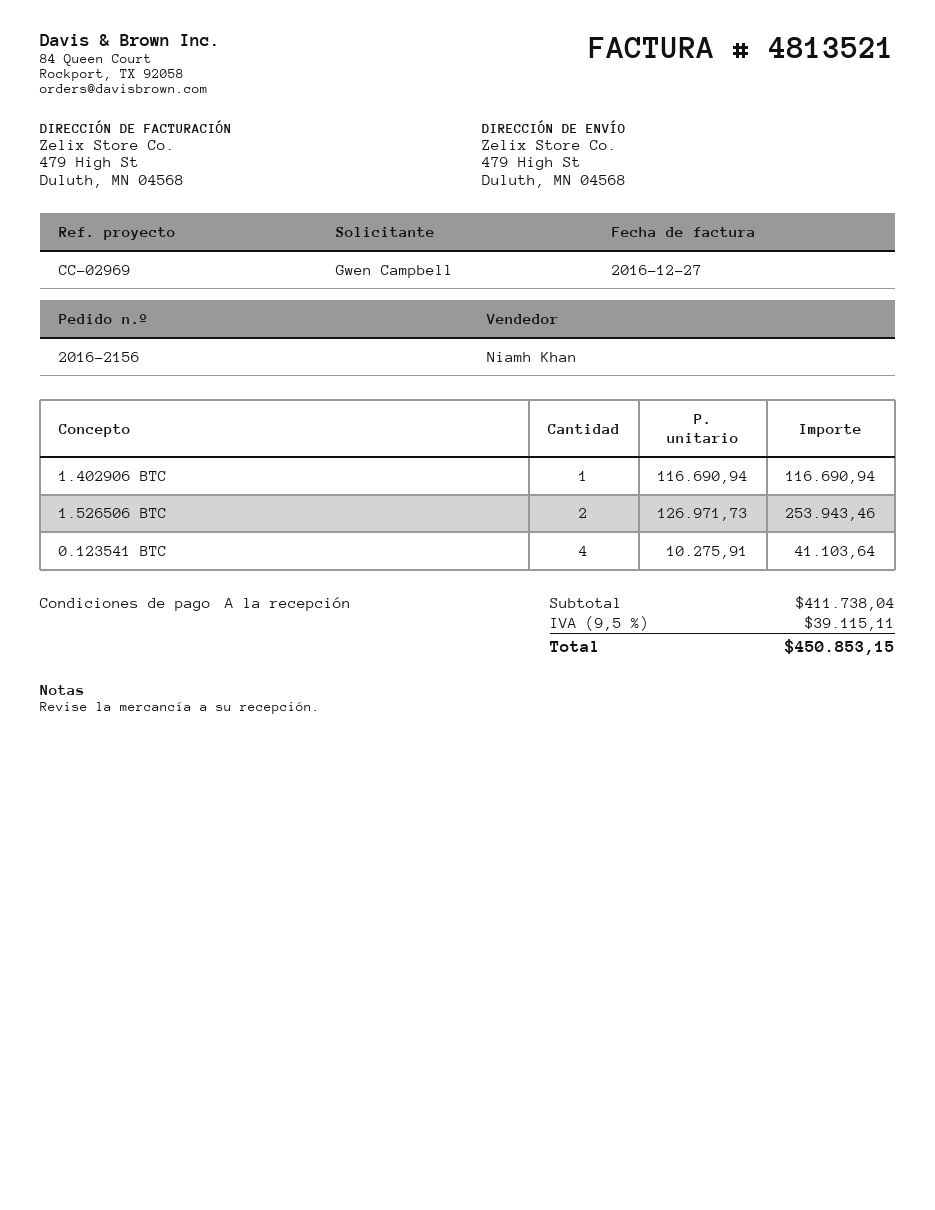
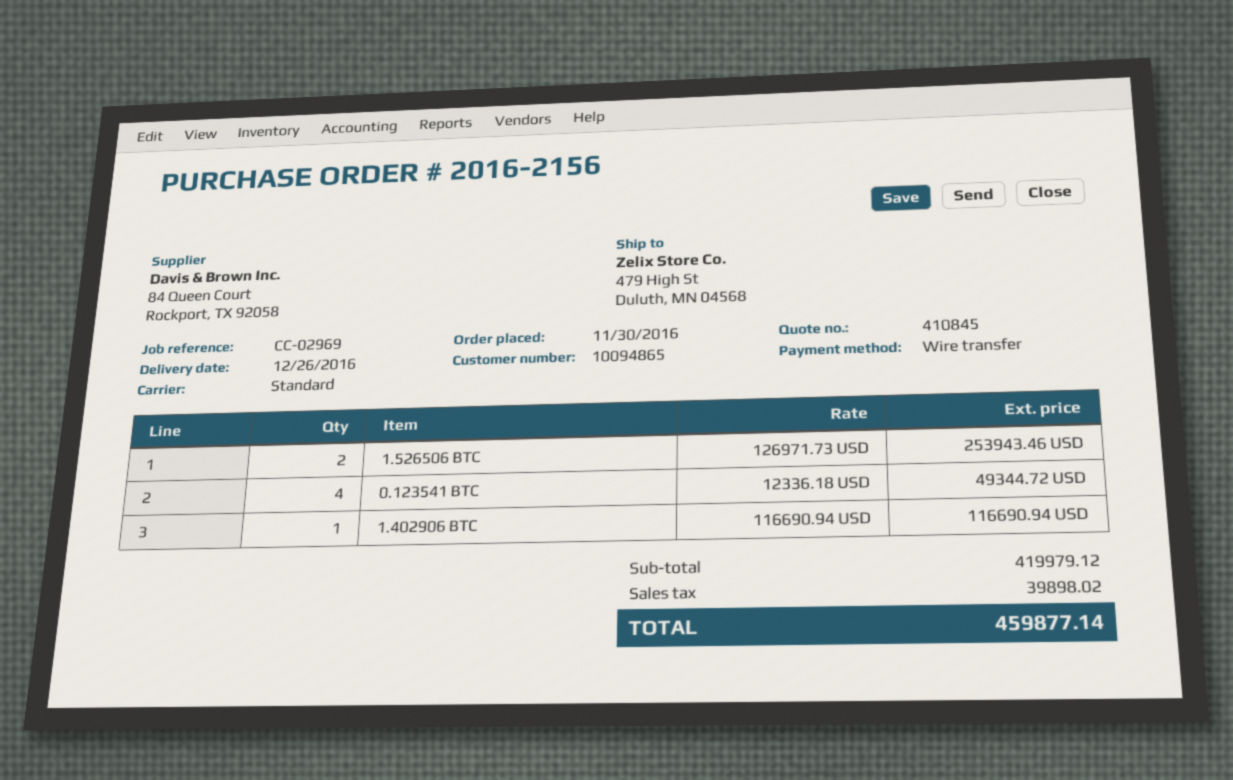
0.123541 BTC: 4 x 10275.91 = 41103.64 -> 4 x 12336.18 = 49344.72
subtotal: 411738.04 -> 419979.12
tax: 39115.11 -> 39898.02
total: 450853.15 -> 459877.14

